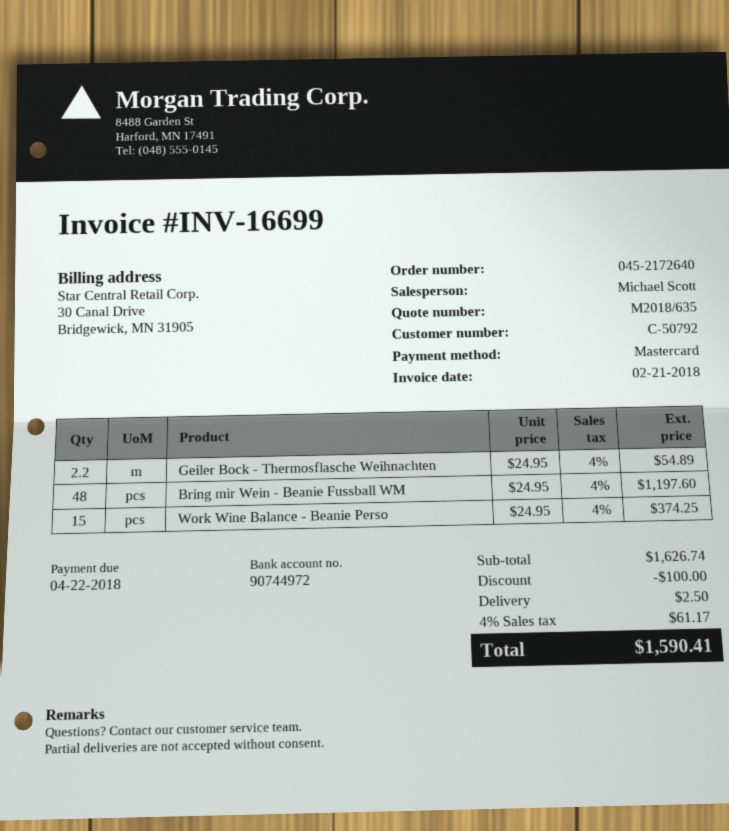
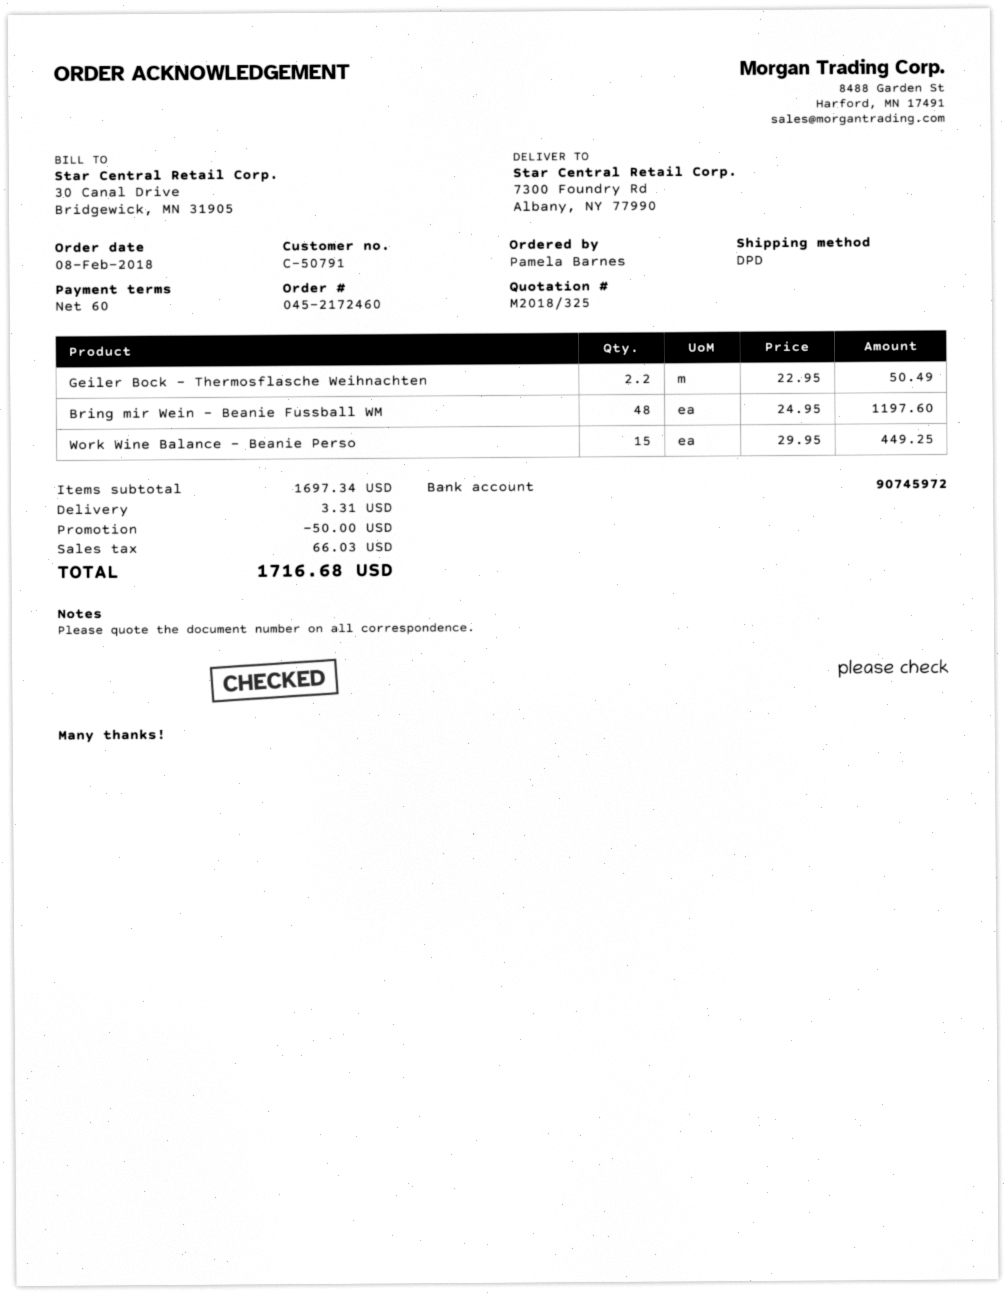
quote number: M2018/635 -> M2018/325
order number: 045-2172640 -> 045-2172460
customer number: C-50792 -> C-50791
bank account: 90744972 -> 90745972
Geiler Bock - Thermosflasche Weihnachten: 2.2 x 24.95 = 54.89 -> 2.2 x 22.95 = 50.49
Work Wine Balance - Beanie Perso: 15 x 24.95 = 374.25 -> 15 x 29.95 = 449.25
subtotal: 1626.74 -> 1697.34
discount: 100.00 -> 50.00
shipping: 2.50 -> 3.31
tax: 61.17 -> 66.03
total: 1590.41 -> 1716.68

